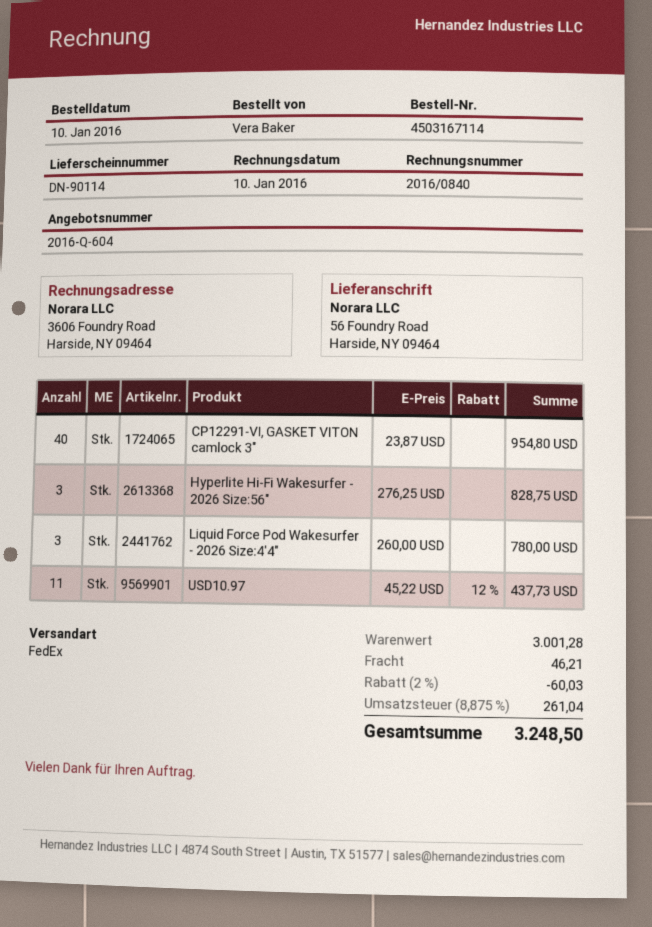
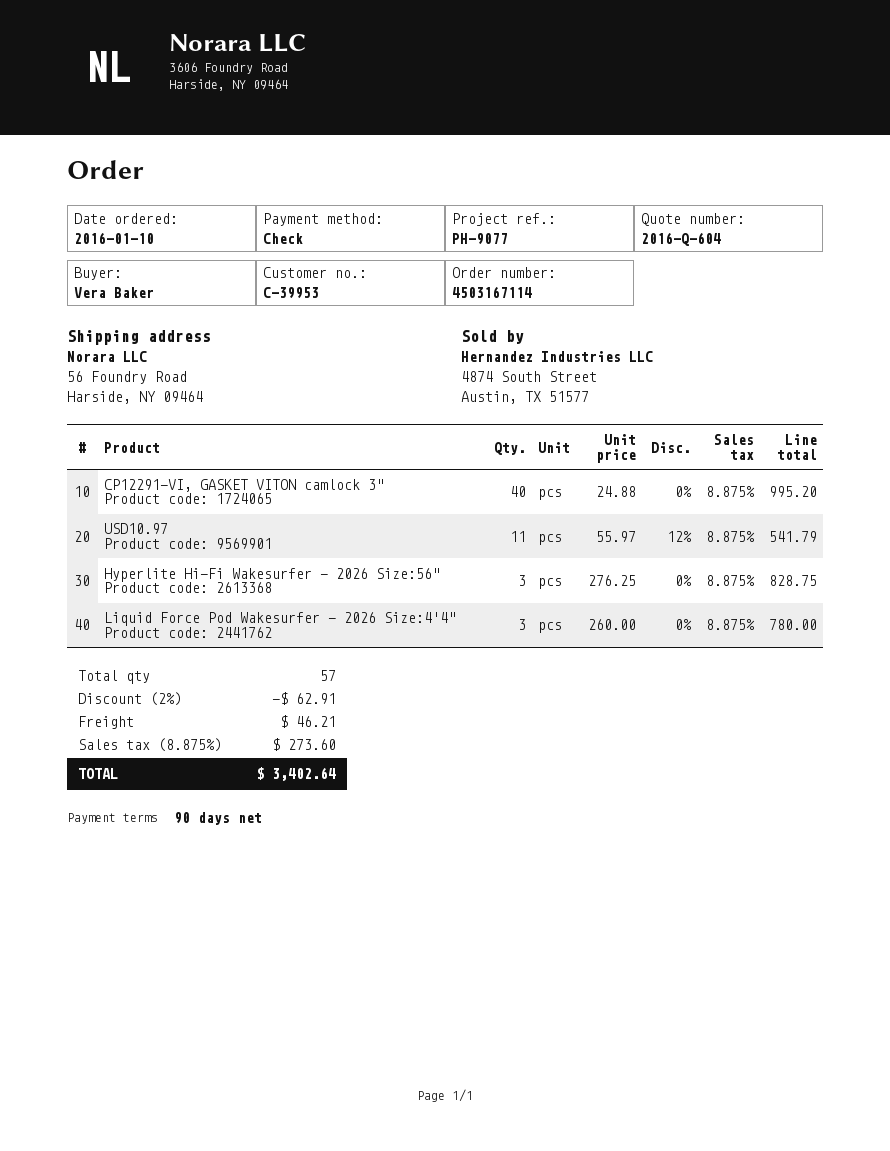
CP12291-VI, GASKET VITON camlock 3": 40 x 23.87 = 954.80 -> 40 x 24.88 = 995.20
USD10.97: 11 x 45.22 - 12% = 437.73 -> 11 x 55.97 - 12% = 541.79
discount: 2% = 60.03 -> 2% = 62.91
tax: 8.875% = 261.04 -> 8.875% = 273.60
total: 3248.50 -> 3402.64

